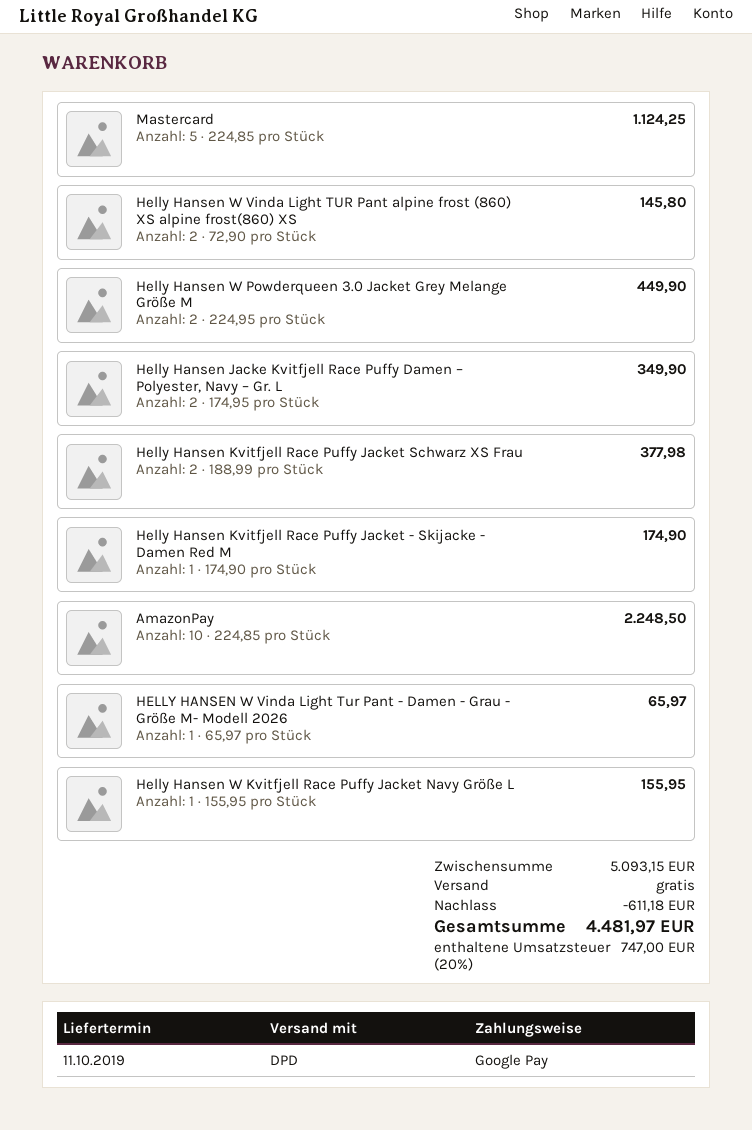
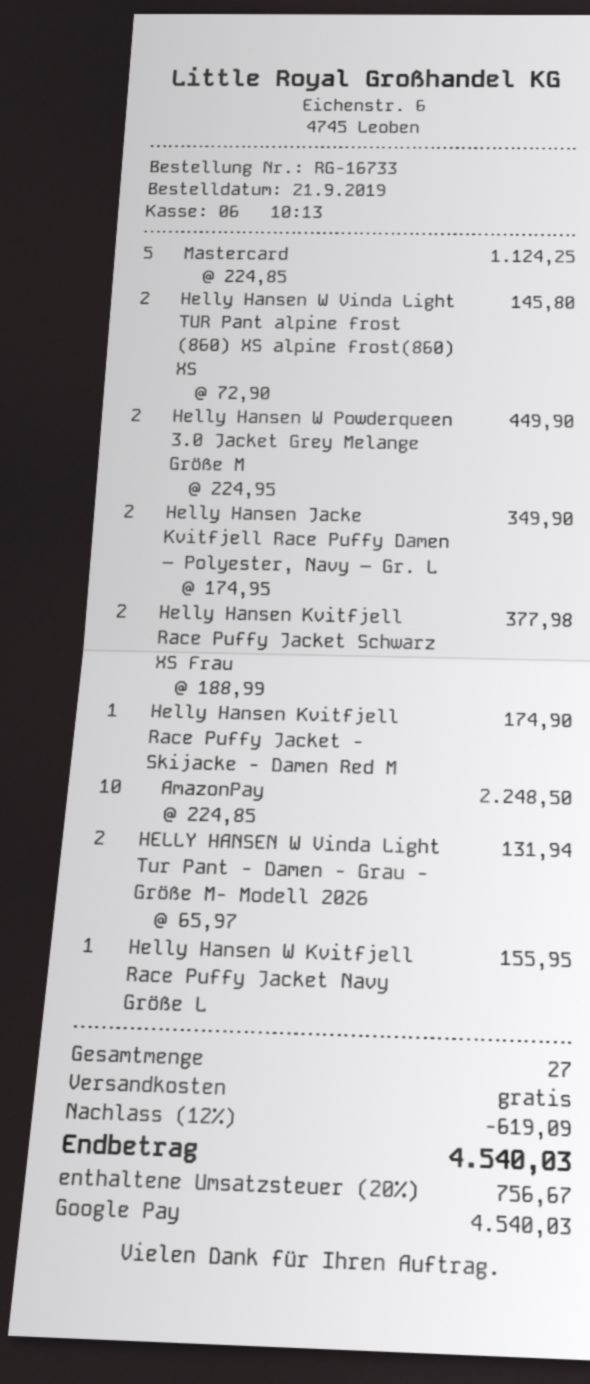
HELLY HANSEN W Vinda Light Tur Pant - Damen - Grau - Größe M- Modell 2026: 1 x 65.97 = 65.97 -> 2 x 65.97 = 131.94
discount: 611.18 -> 619.09
tax: 20% = 747.00 -> 20% = 756.67
total: 4481.97 -> 4540.03

